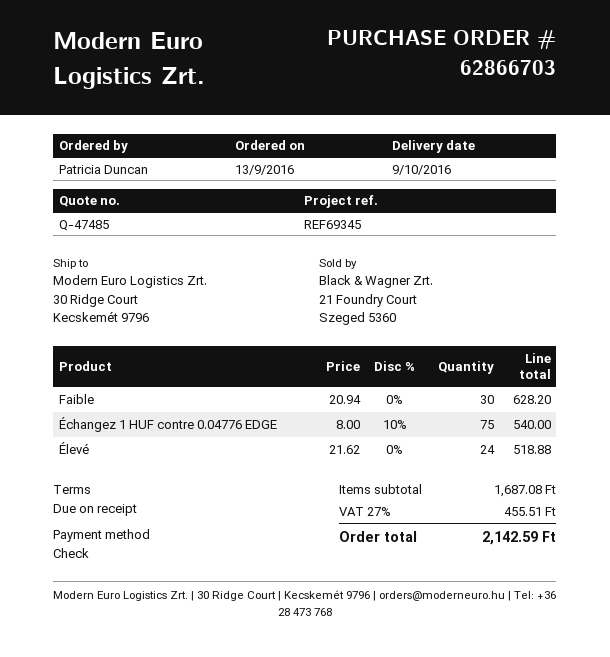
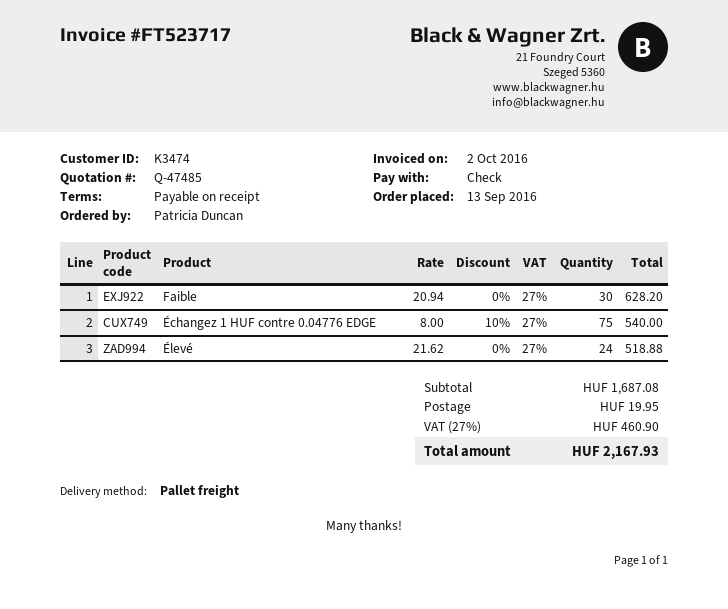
shipping: none -> 19.95
tax: 27% = 455.51 -> 27% = 460.90
total: 2142.59 -> 2167.93

